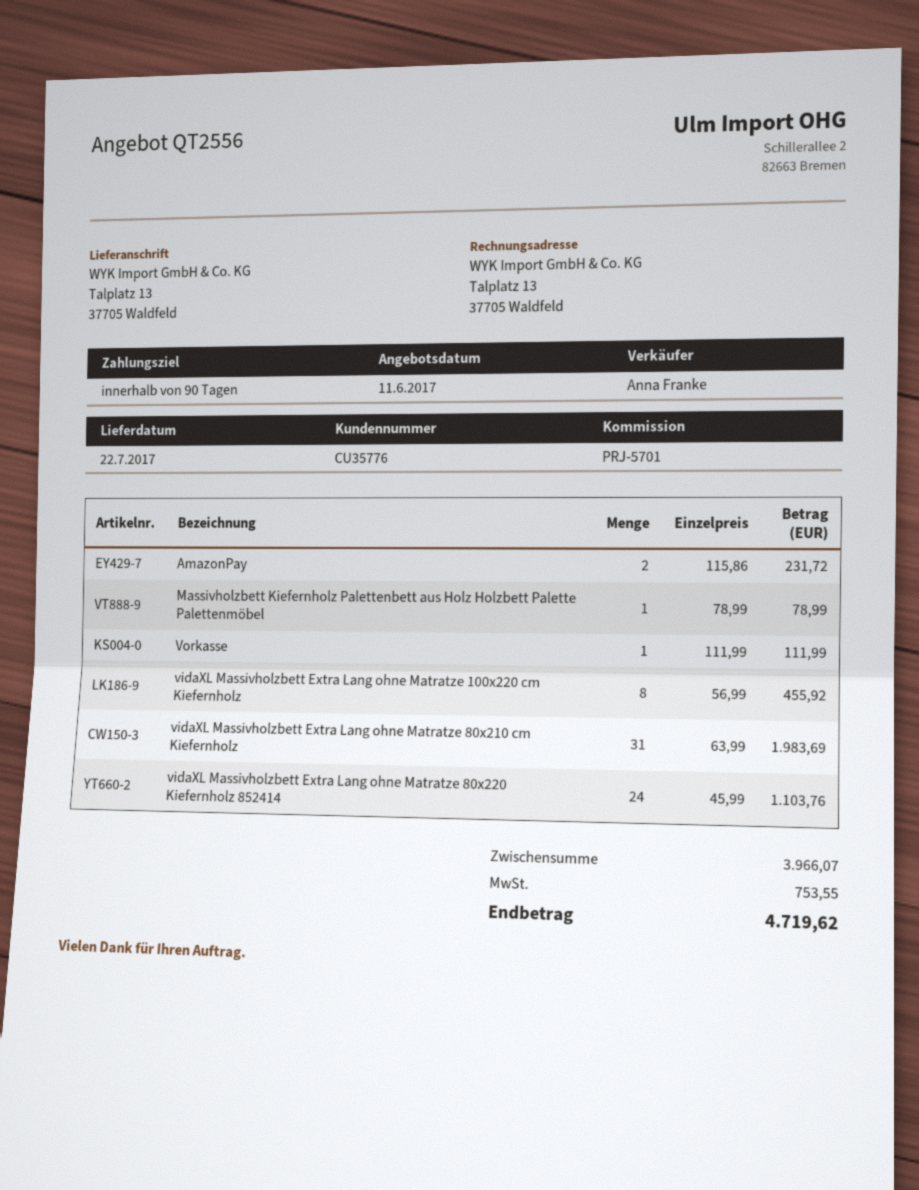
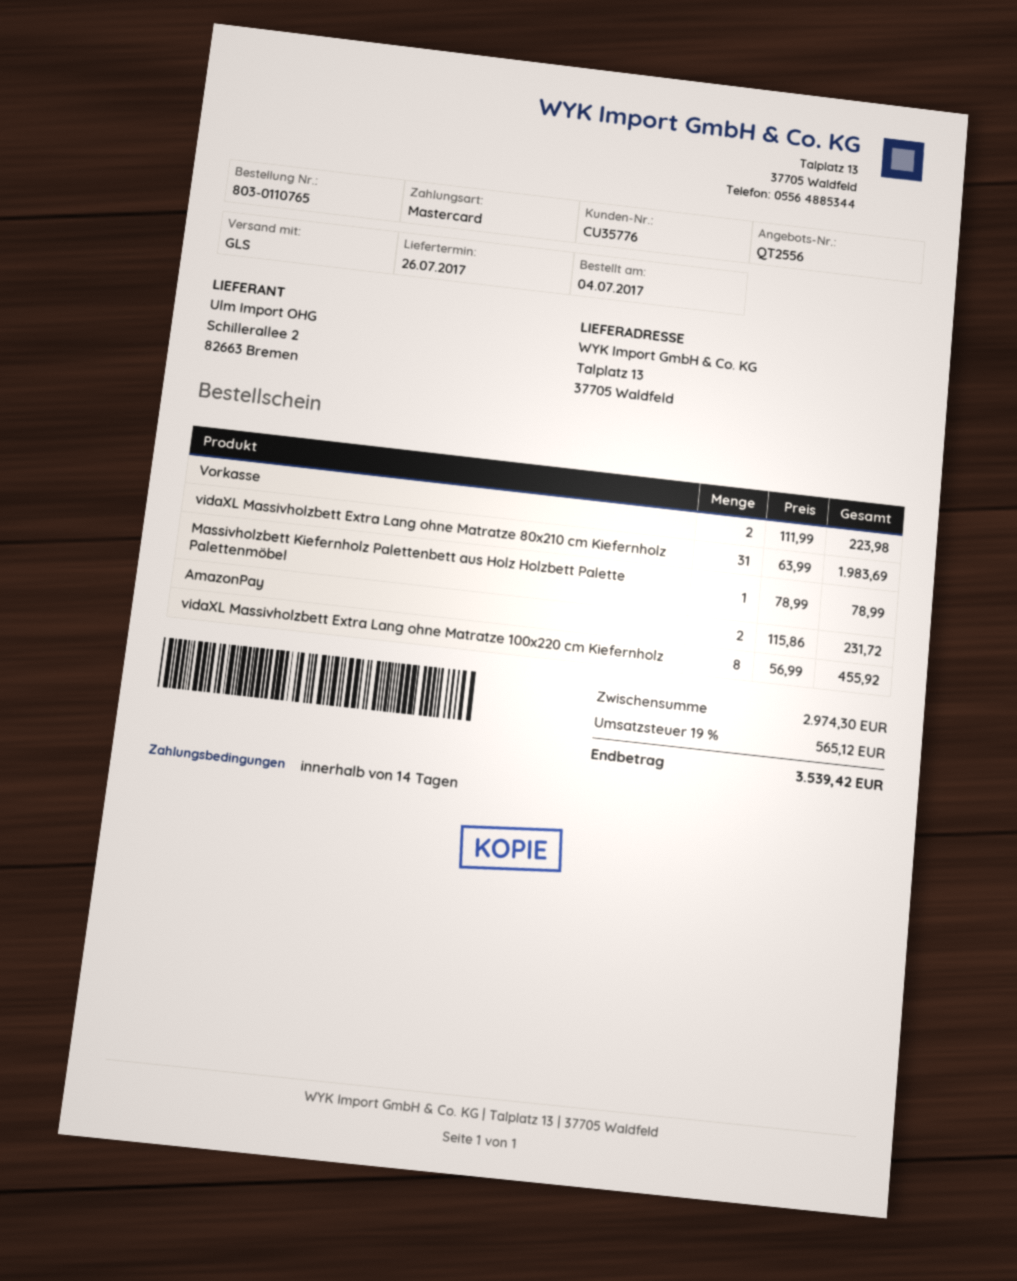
delivery date: 2017-07-22 -> 2017-07-26
payment terms: 90 days -> 14 days
Vorkasse: 1 x 111.99 = 111.99 -> 2 x 111.99 = 223.98
vidaXL Massivholzbett Extra Lang ohne Matratze 80x220 Kiefernholz 852414: 24 x 45.99 = 1103.76 -> none
subtotal: 3966.07 -> 2974.30
tax: 753.55 -> 565.12
total: 4719.62 -> 3539.42

